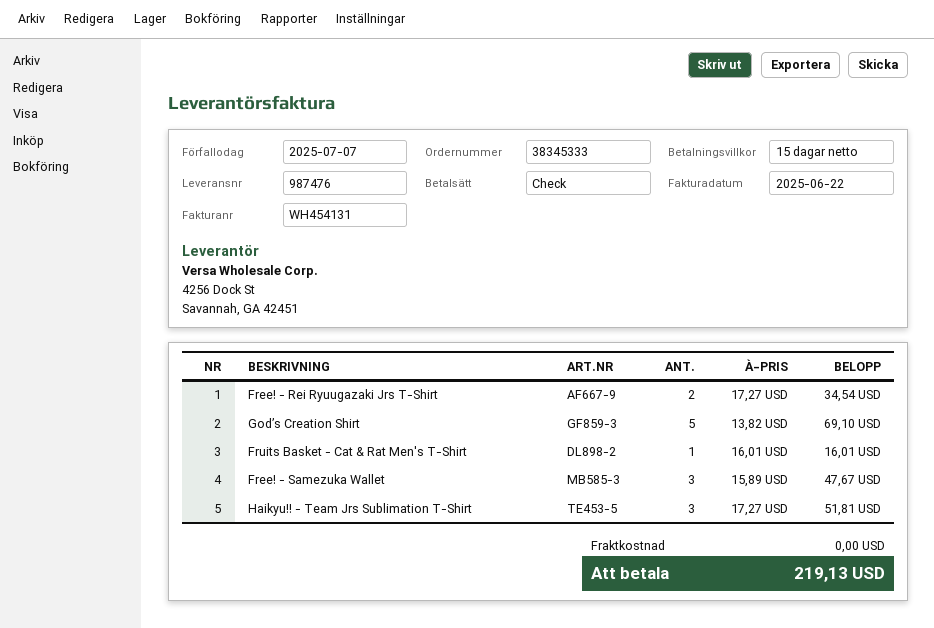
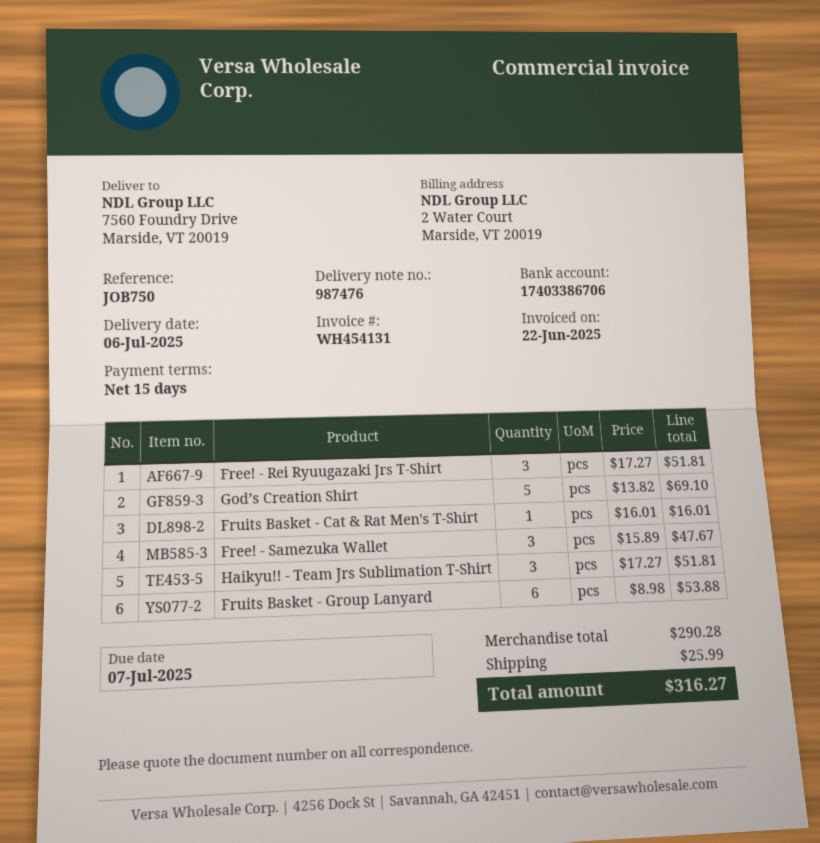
Free! - Rei Ryuugazaki Jrs T-Shirt: 2 x 17.27 = 34.54 -> 3 x 17.27 = 51.81
Fruits Basket - Group Lanyard: none -> 6 x 8.98 = 53.88
shipping: 0.00 -> 25.99
total: 219.13 -> 316.27

